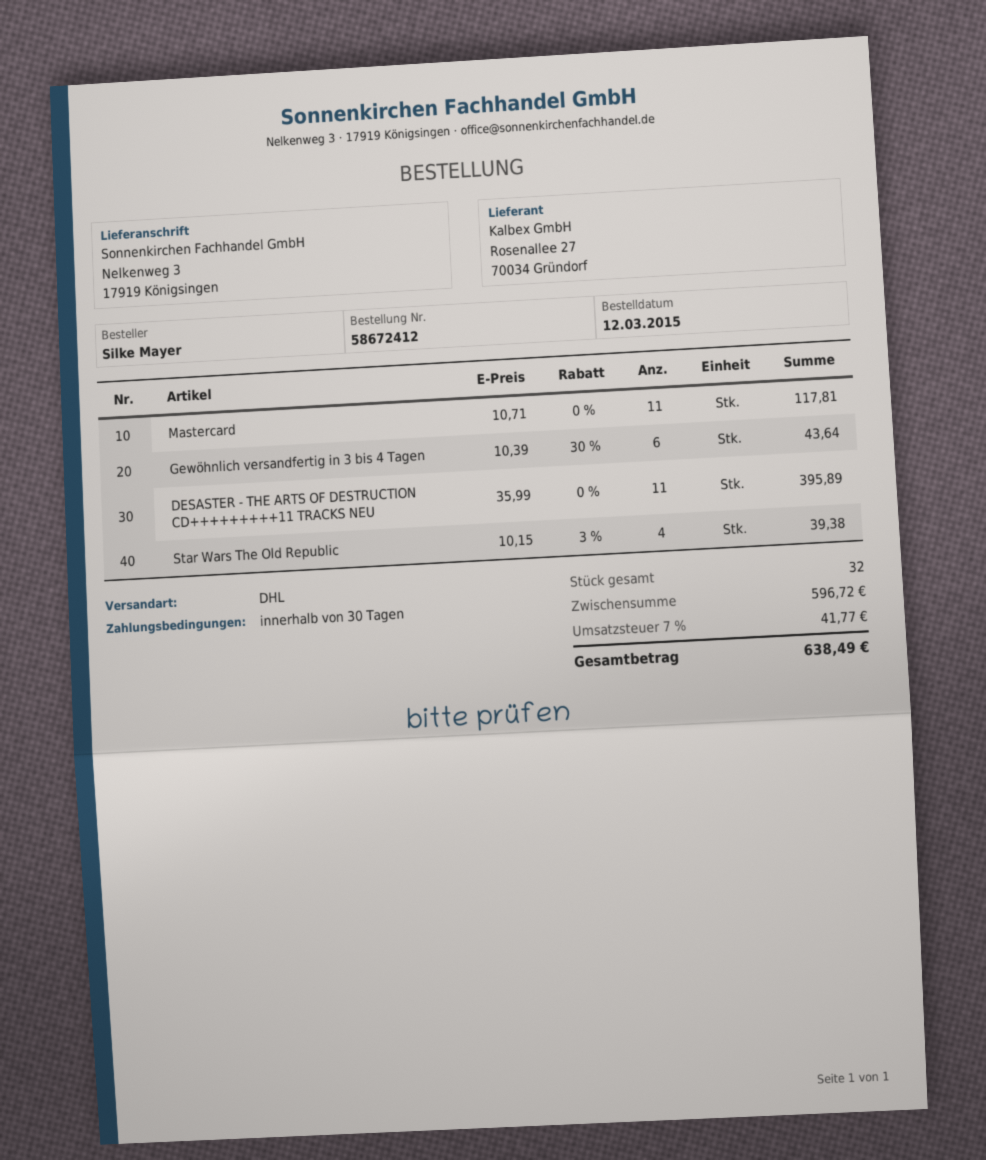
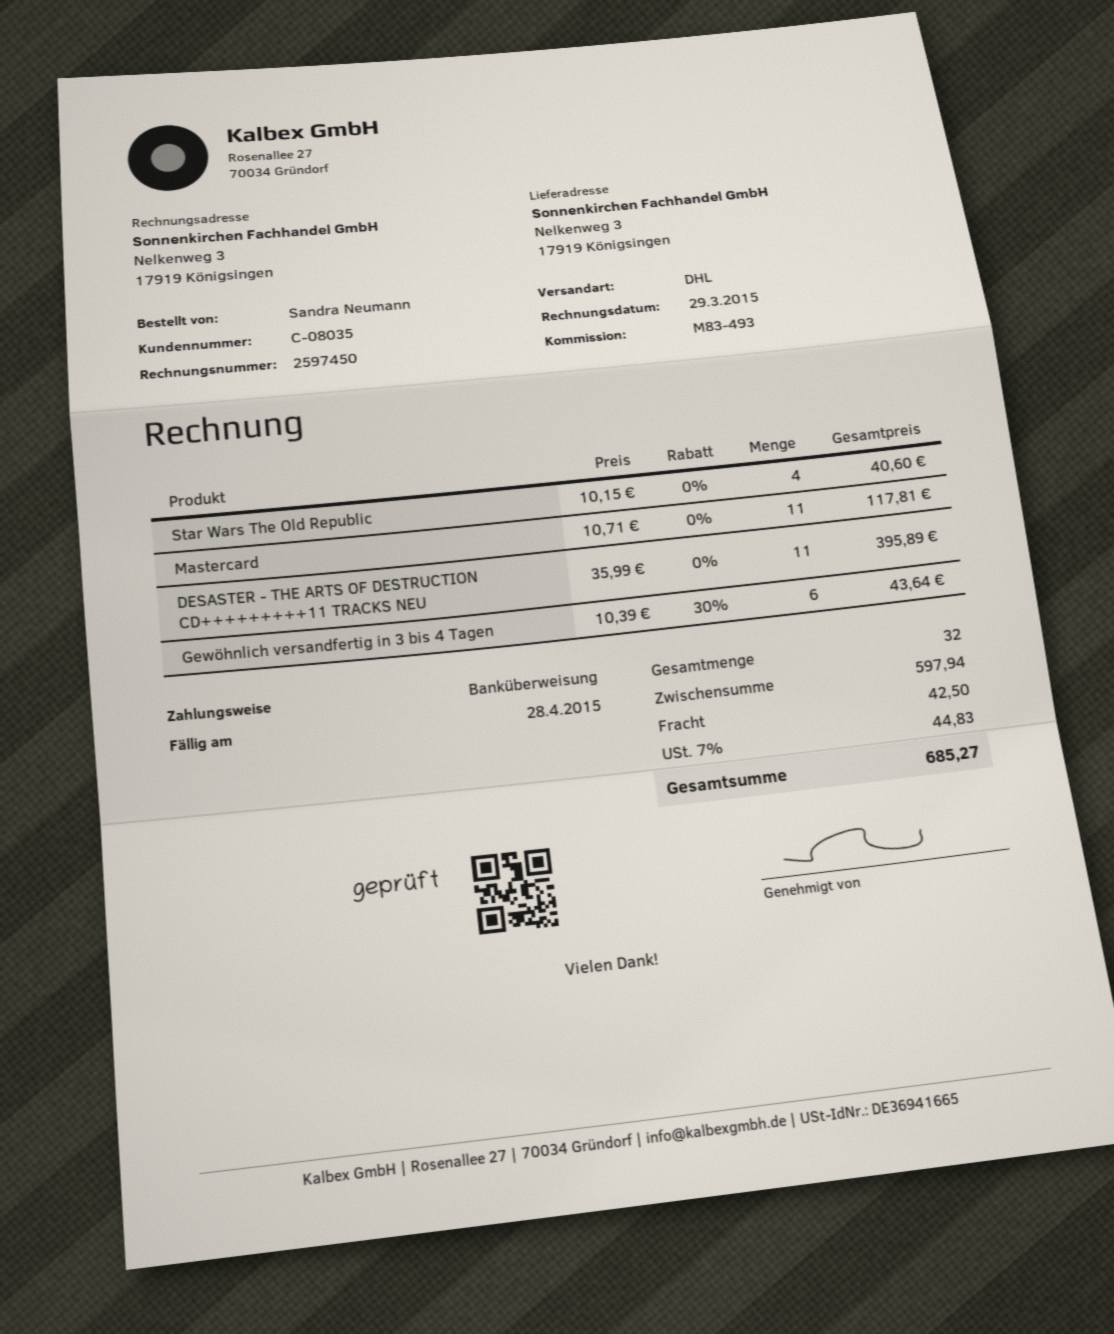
ordered by: Silke Mayer -> Sandra Neumann
Star Wars The Old Republic: 4 x 10.15 - 3% = 39.38 -> 4 x 10.15 = 40.60
subtotal: 596.72 -> 597.94
shipping: none -> 42.50
tax: 7% = 41.77 -> 7% = 44.83
total: 638.49 -> 685.27

